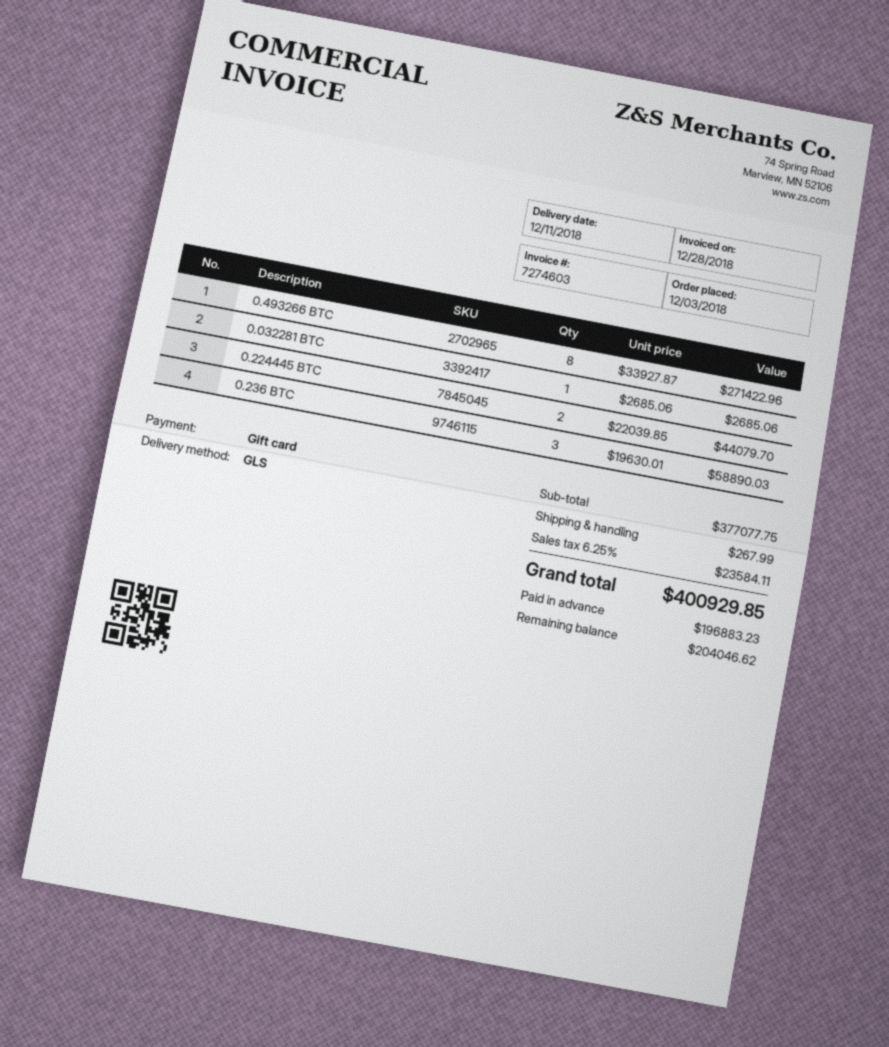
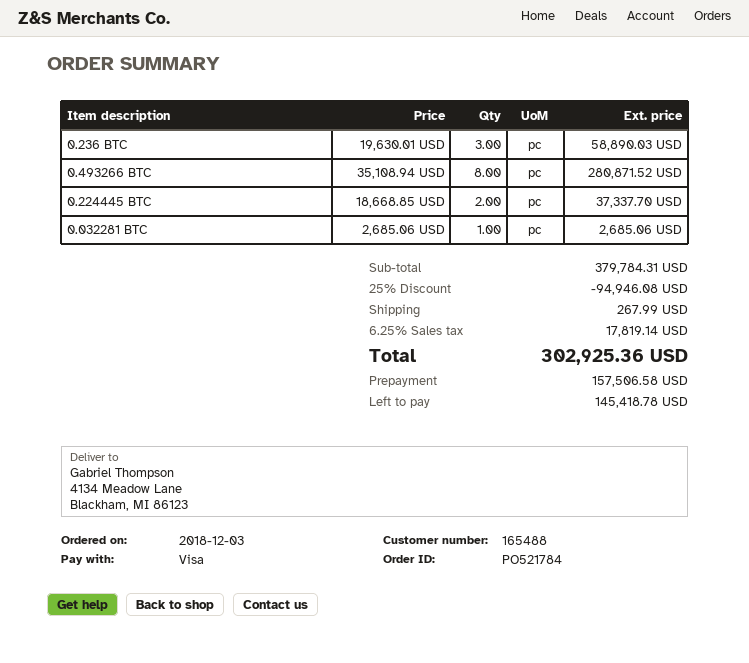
payment method: gift card -> Visa
0.493266 BTC: 8 x 33927.87 = 271422.96 -> 8 x 35108.94 = 280871.52
0.224445 BTC: 2 x 22039.85 = 44079.70 -> 2 x 18668.85 = 37337.70
subtotal: 377077.75 -> 379784.31
discount: none -> 25% = 94946.08
tax: 6.25% = 23584.11 -> 6.25% = 17819.14
total: 400929.85 -> 302925.36
deposit: 196883.23 -> 157506.58
balance: 204046.62 -> 145418.78

